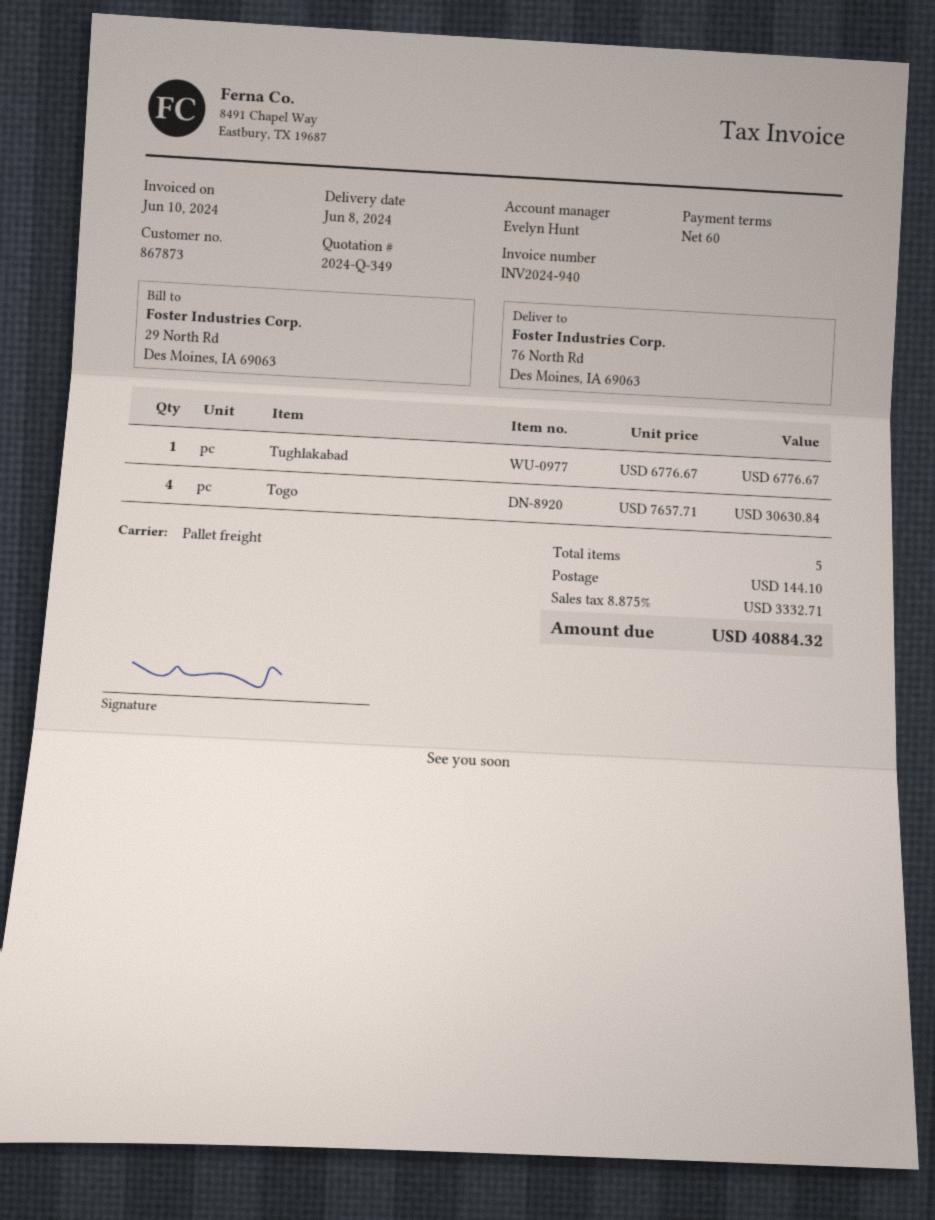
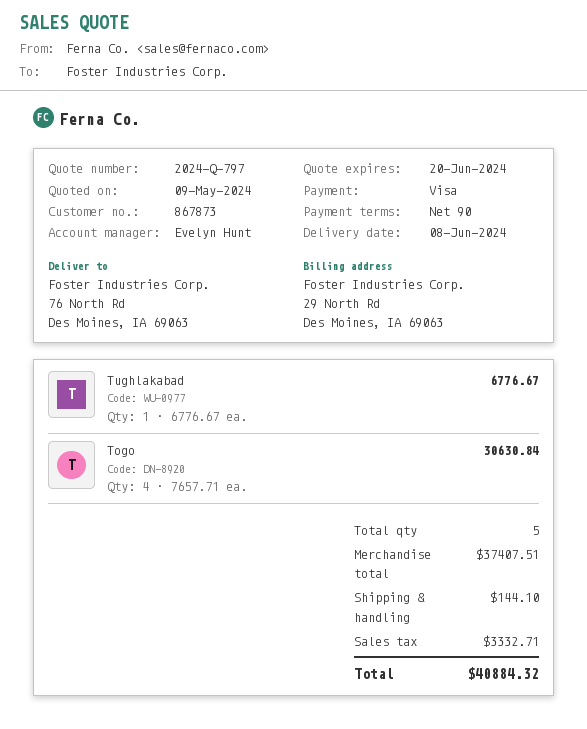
quote number: 2024-Q-349 -> 2024-Q-797
payment terms: 60 days -> 90 days

